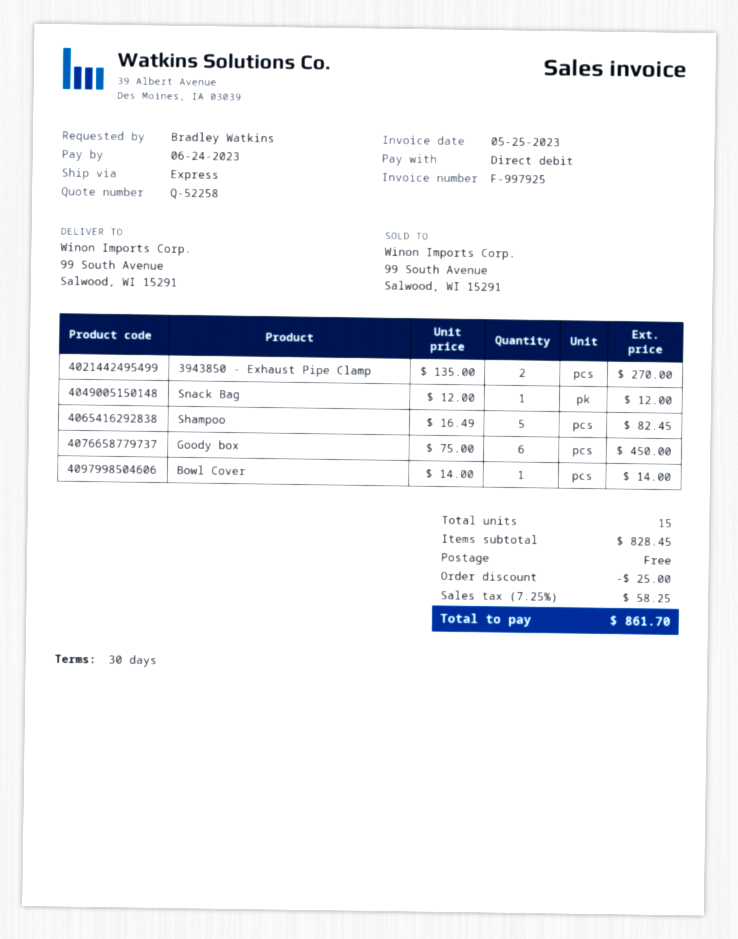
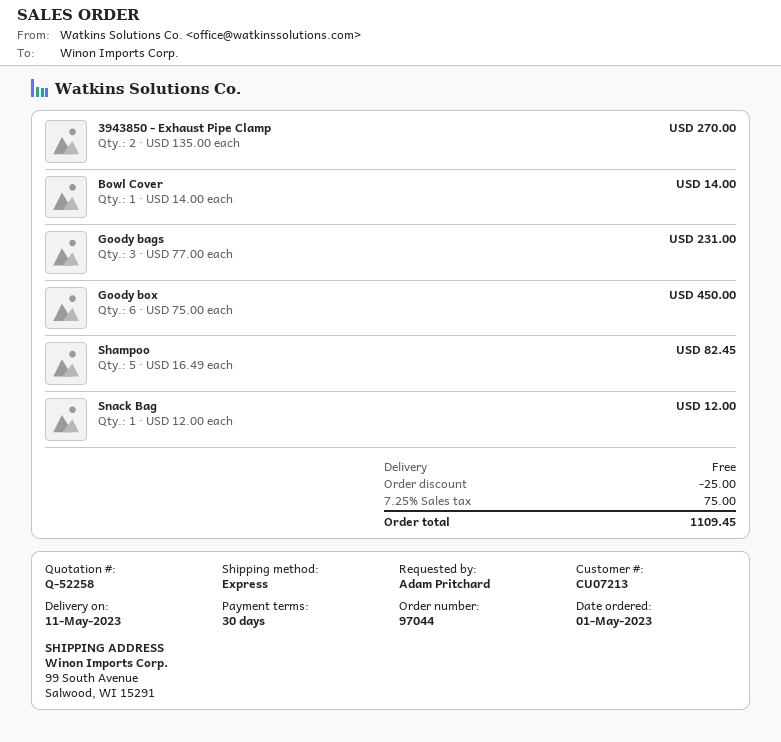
ordered by: Bradley Watkins -> Adam Pritchard
Goody bags: none -> 3 x 77.00 = 231.00
tax: 7.25% = 58.25 -> 7.25% = 75.00
total: 861.70 -> 1109.45

